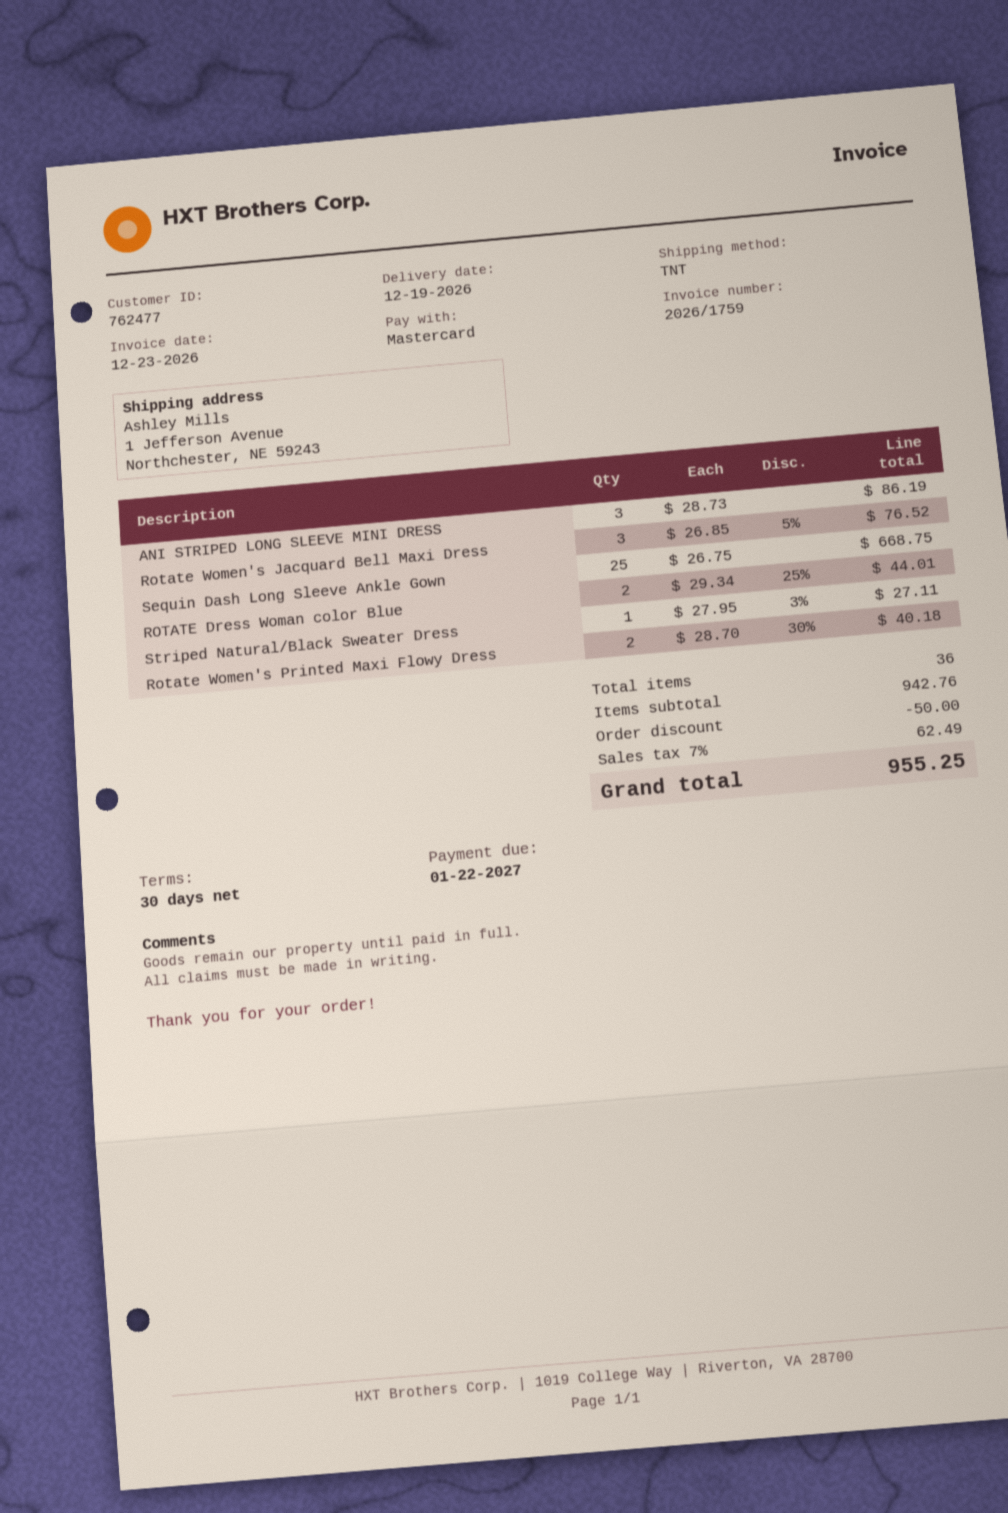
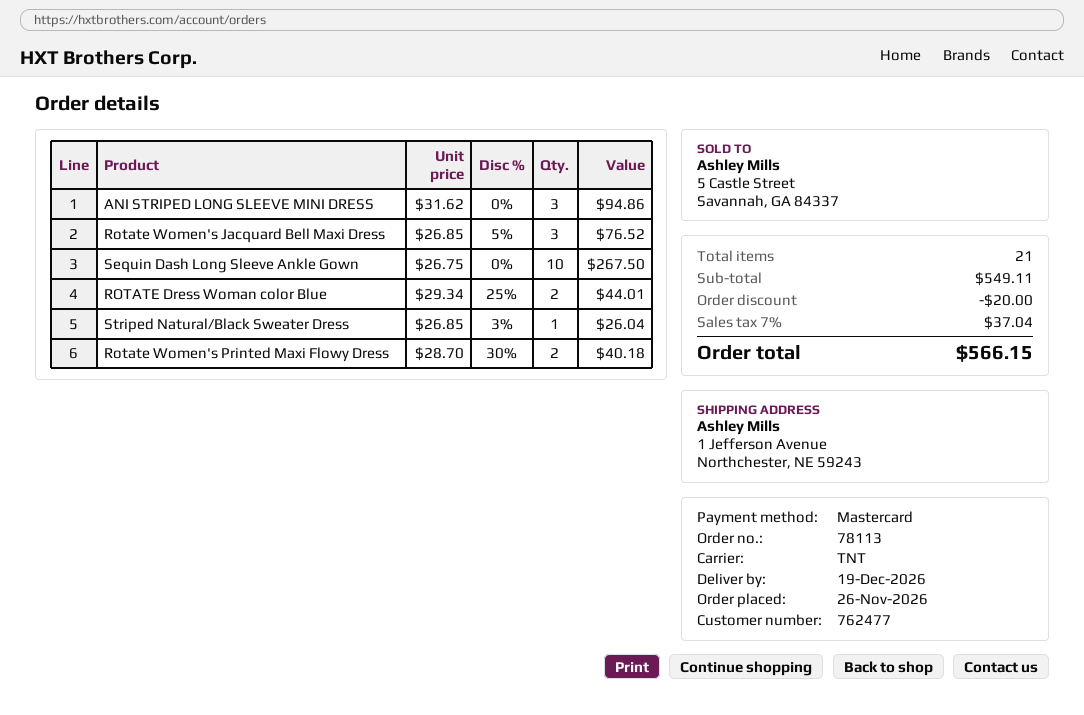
ANI STRIPED LONG SLEEVE MINI DRESS: 3 x 28.73 = 86.19 -> 3 x 31.62 = 94.86
Sequin Dash Long Sleeve Ankle Gown: 25 x 26.75 = 668.75 -> 10 x 26.75 = 267.50
Striped Natural/Black Sweater Dress: 1 x 27.95 - 3% = 27.11 -> 1 x 26.85 - 3% = 26.04
total quantity: 36 -> 21
subtotal: 942.76 -> 549.11
discount: 50.00 -> 20.00
tax: 7% = 62.49 -> 7% = 37.04
total: 955.25 -> 566.15

